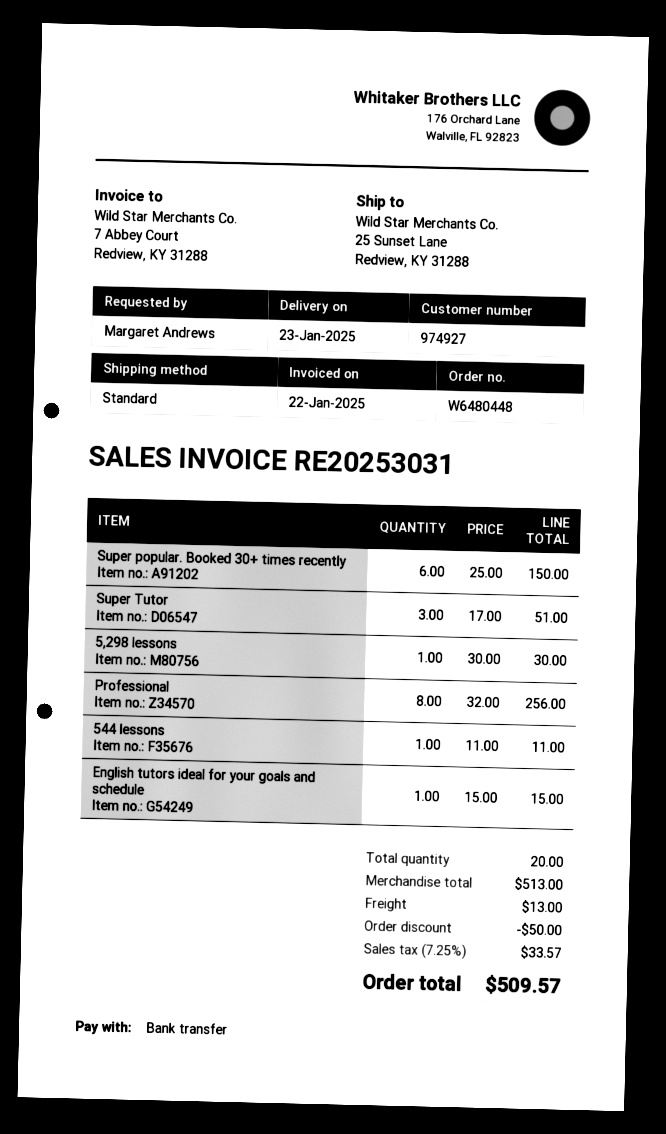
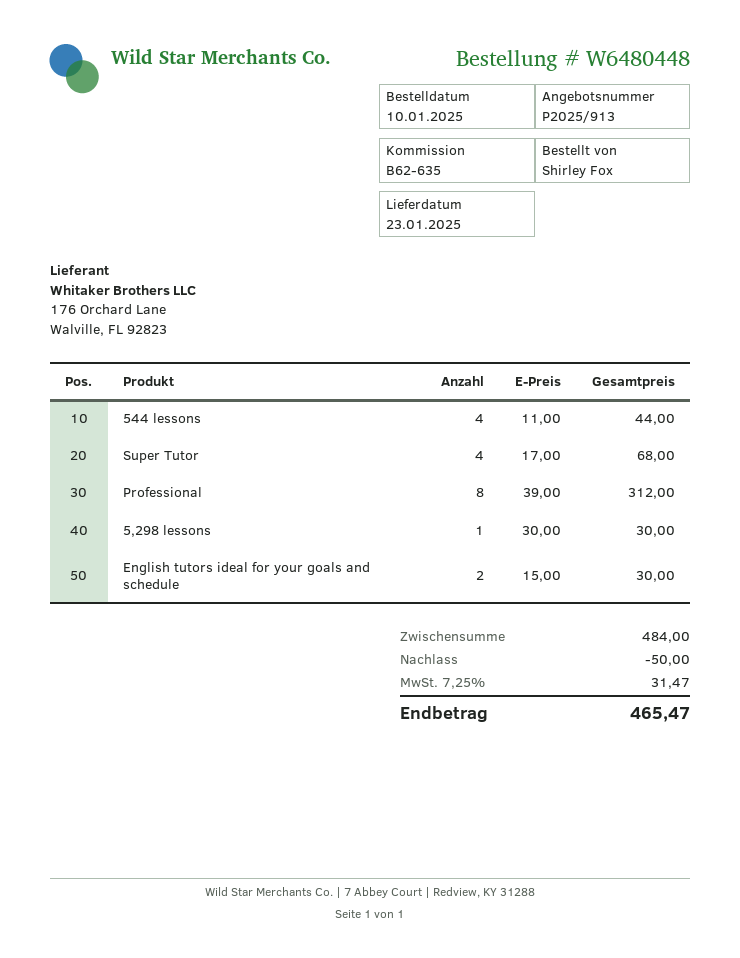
ordered by: Margaret Andrews -> Shirley Fox
Super popular. Booked 30+ times recently: 6 x 25.00 = 150.00 -> none
Super Tutor: 3 x 17.00 = 51.00 -> 4 x 17.00 = 68.00
Professional: 8 x 32.00 = 256.00 -> 8 x 39.00 = 312.00
544 lessons: 1 x 11.00 = 11.00 -> 4 x 11.00 = 44.00
English tutors ideal for your goals and schedule: 1 x 15.00 = 15.00 -> 2 x 15.00 = 30.00
subtotal: 513.00 -> 484.00
shipping: 13.00 -> none
tax: 7.25% = 33.57 -> 7.25% = 31.47
total: 509.57 -> 465.47

